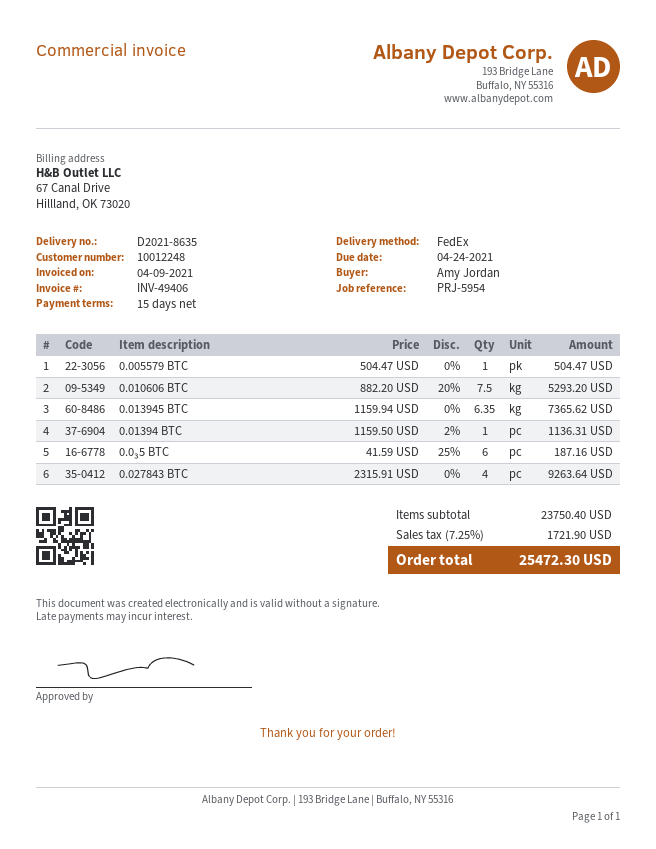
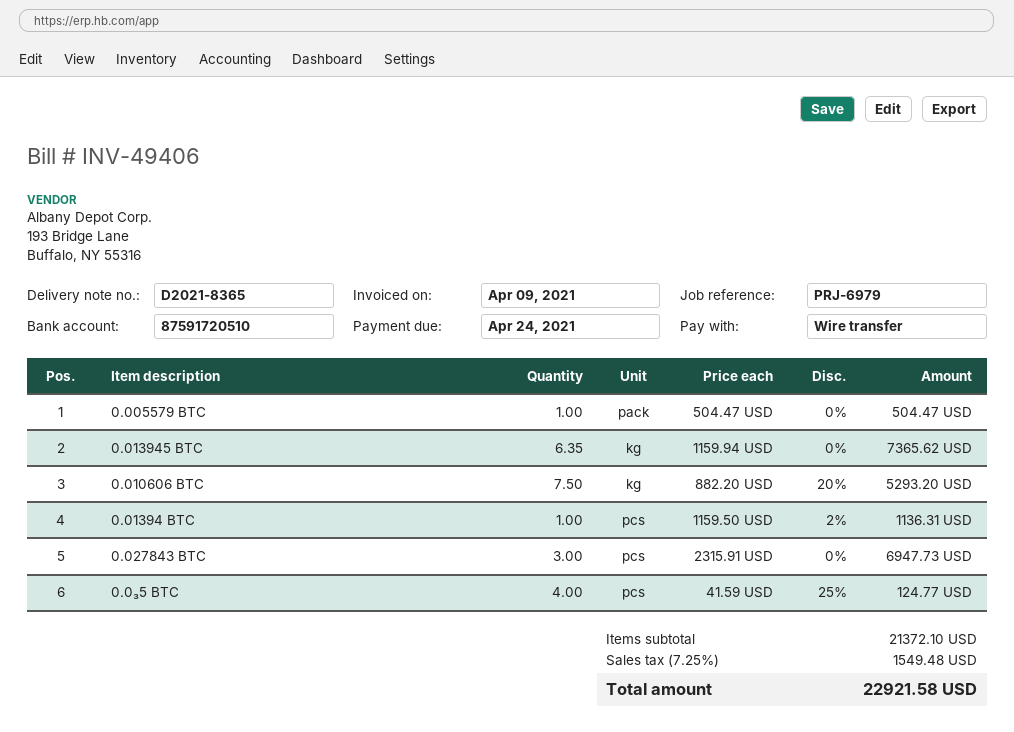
delivery note number: D2021-8635 -> D2021-8365
reference: PRJ-5954 -> PRJ-6979
0.0₃5 BTC: 6 x 41.59 - 25% = 187.16 -> 4 x 41.59 - 25% = 124.77
0.027843 BTC: 4 x 2315.91 = 9263.64 -> 3 x 2315.91 = 6947.73
subtotal: 23750.40 -> 21372.10
tax: 7.25% = 1721.90 -> 7.25% = 1549.48
total: 25472.30 -> 22921.58

